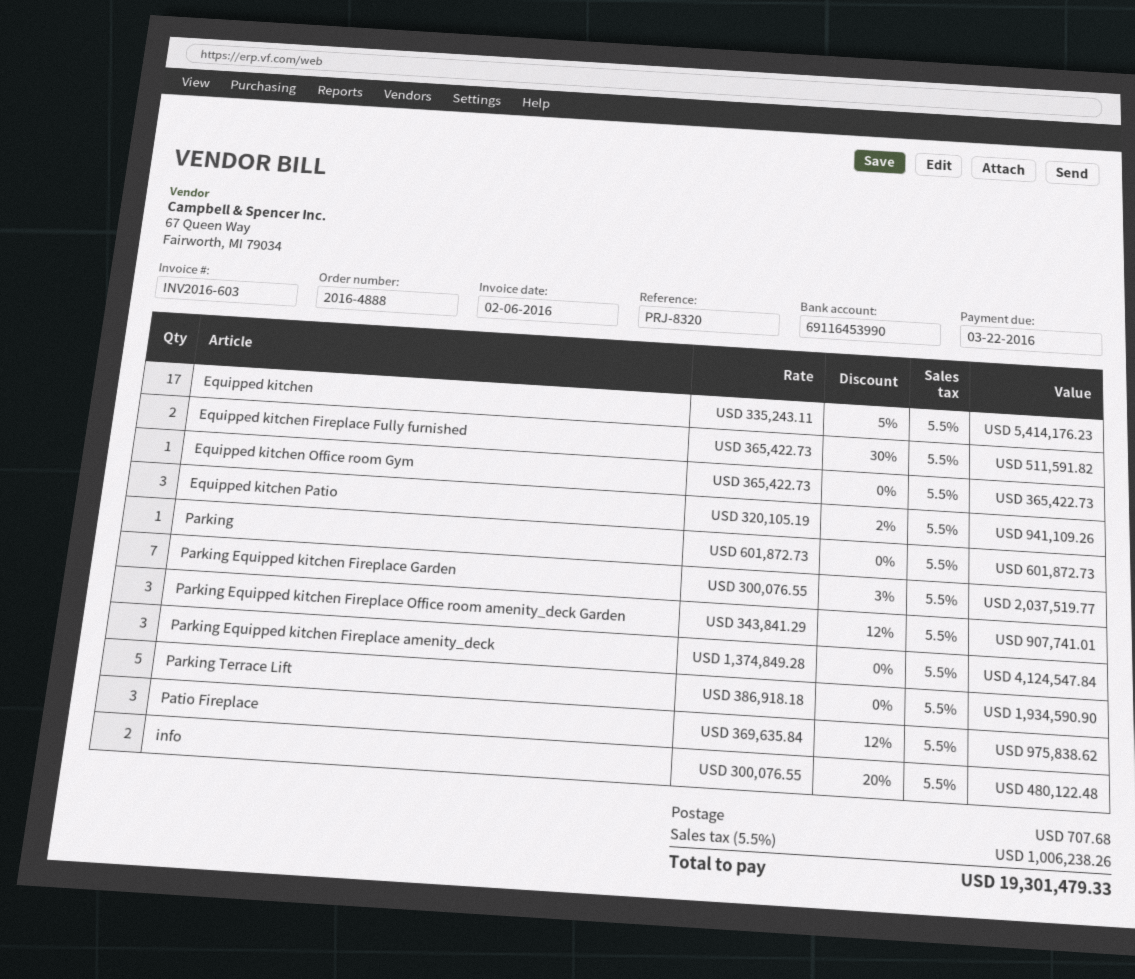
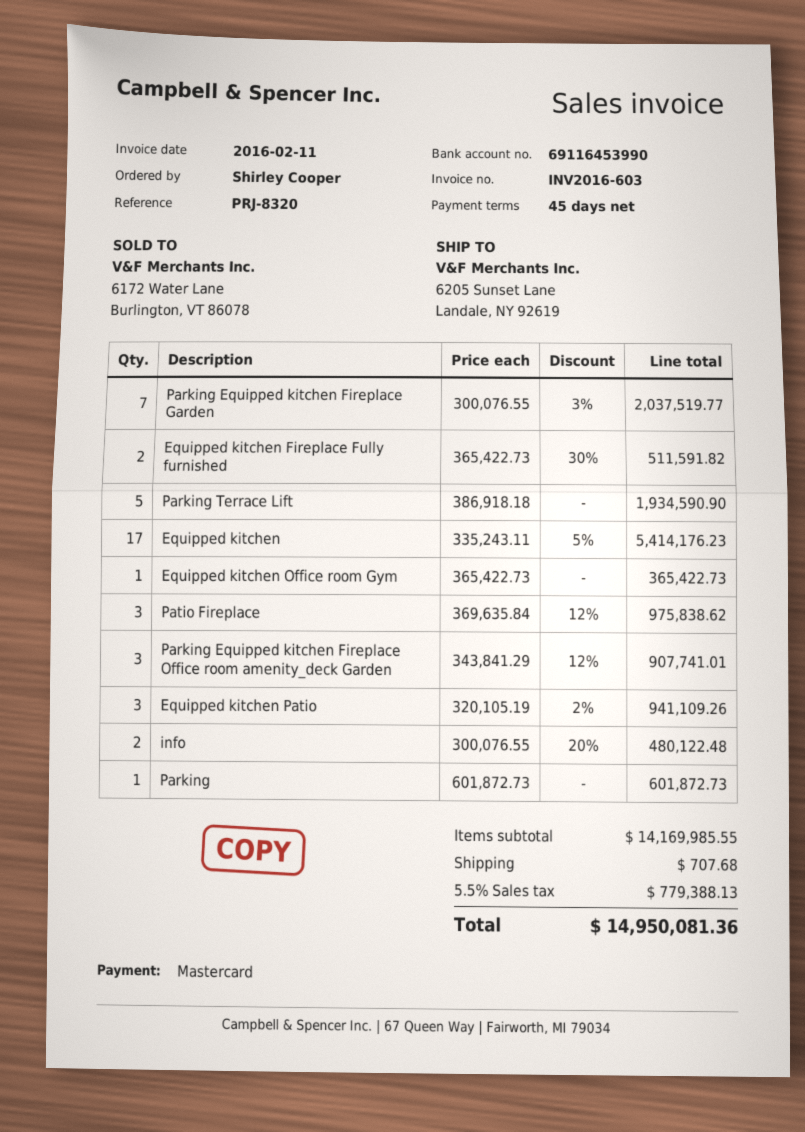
invoice date: 2016-02-06 -> 2016-02-11
Parking Equipped kitchen Fireplace amenity_deck: 3 x 1374849.28 = 4124547.84 -> none
tax: 5.5% = 1006238.26 -> 5.5% = 779388.13
total: 19301479.33 -> 14950081.36

